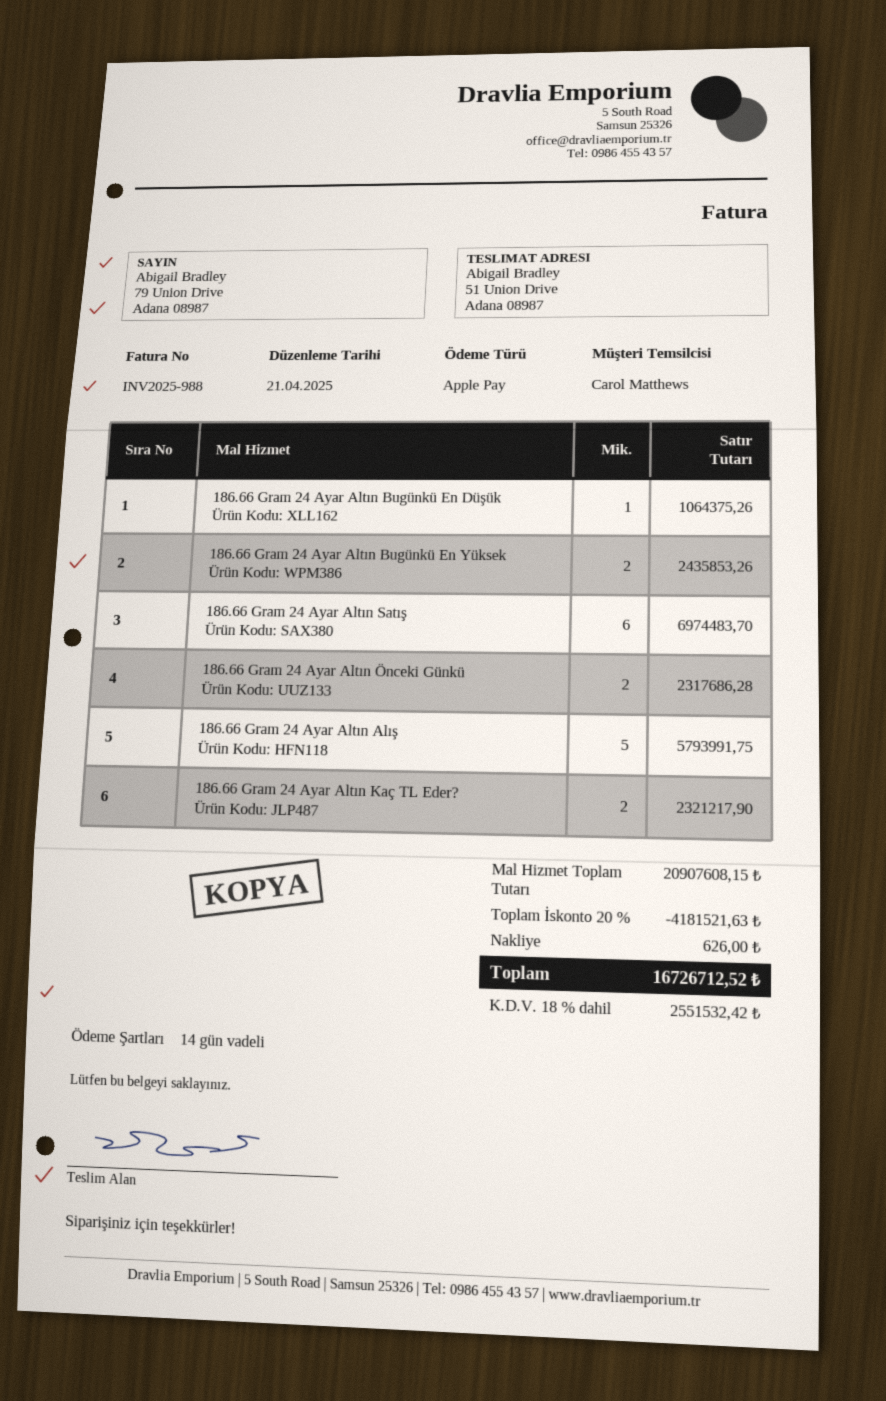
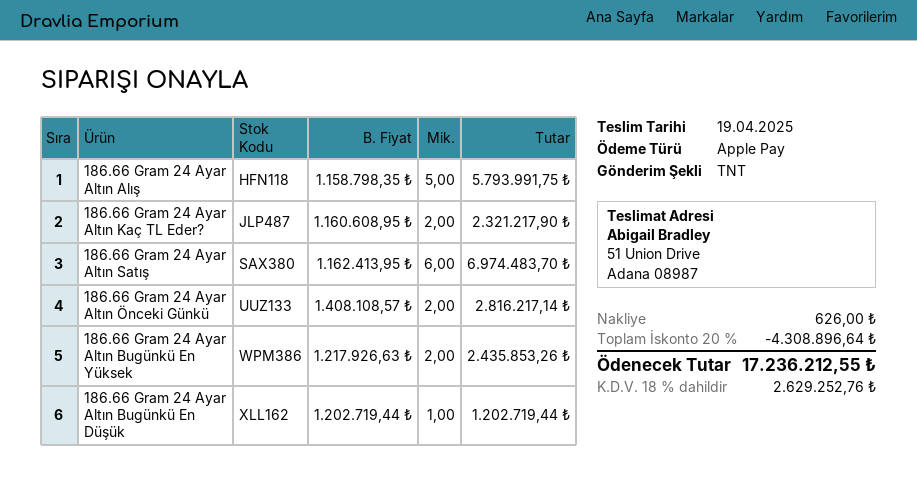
186.66 Gram 24 Ayar Altın Bugünkü En Düşük: 1 for 1064375.26 -> 1 for 1202719.44
186.66 Gram 24 Ayar Altın Önceki Günkü: 2 for 2317686.28 -> 2 for 2816217.14
discount: 20% = 4181521.63 -> 20% = 4308896.64
tax: 18% = 2551532.42 -> 18% = 2629252.76
total: 16726712.52 -> 17236212.55

